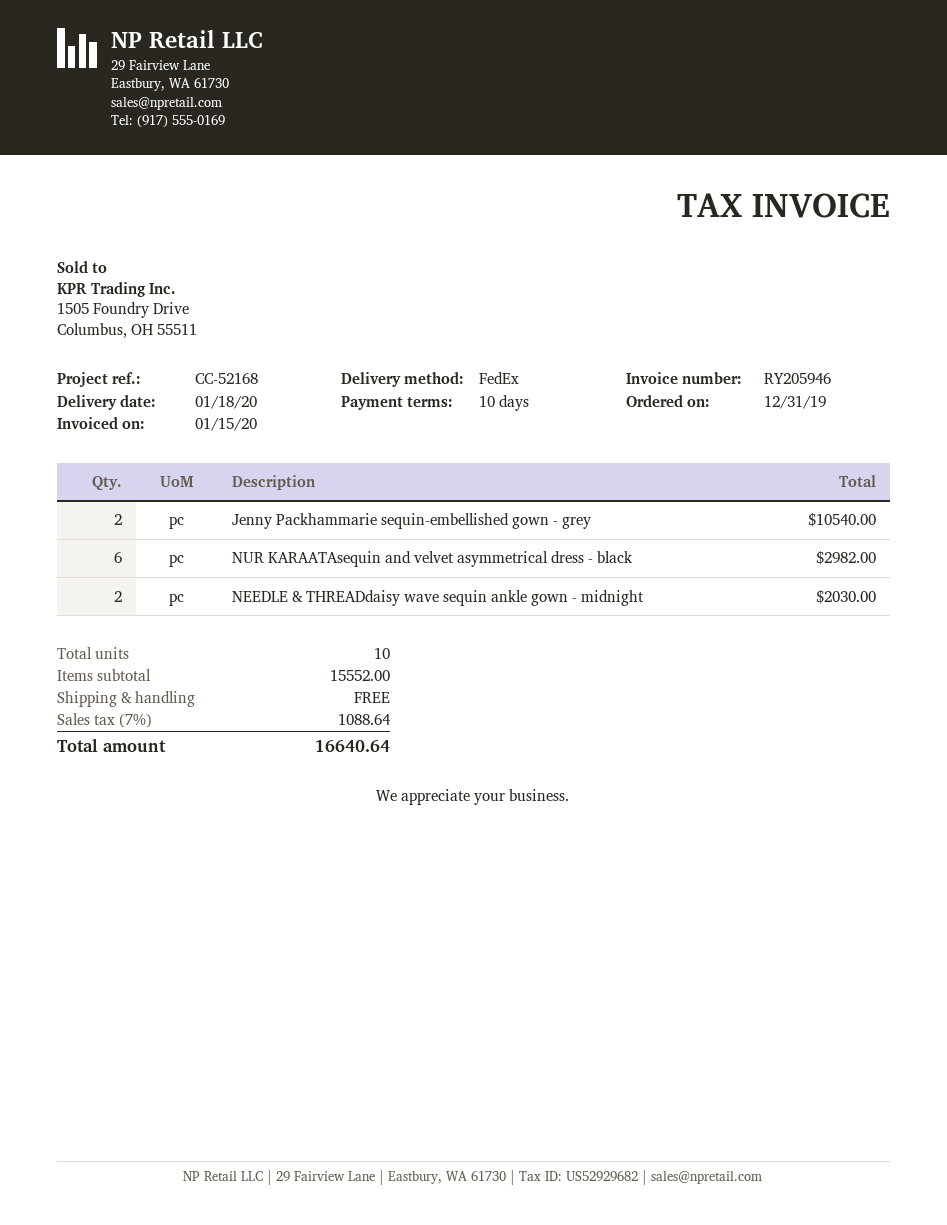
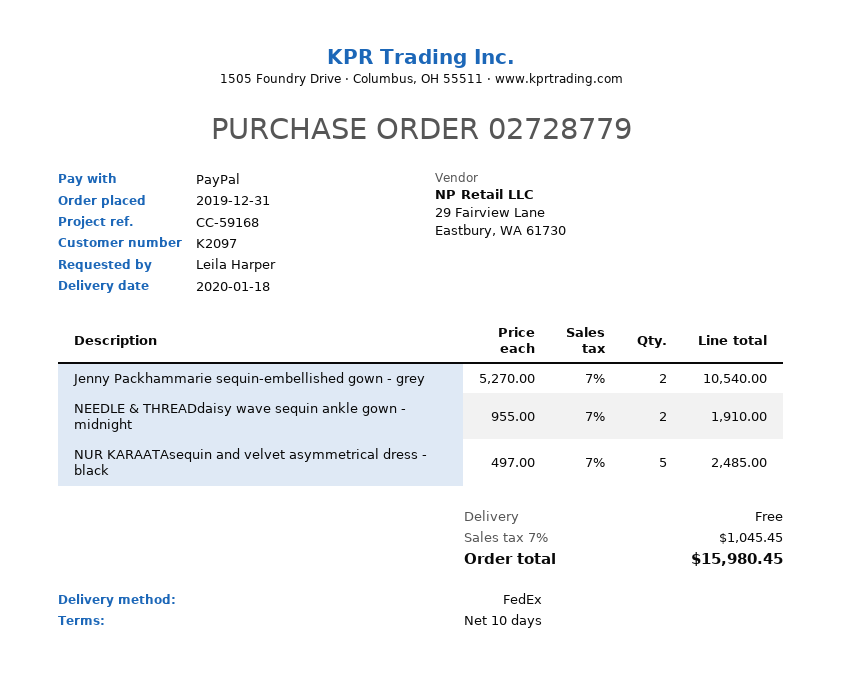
reference: CC-52168 -> CC-59168
NUR KARAATAsequin and velvet asymmetrical dress - black: 6 for 2982.00 -> 5 for 2485.00
NEEDLE & THREADdaisy wave sequin ankle gown - midnight: 2 for 2030.00 -> 2 for 1910.00
tax: 7% = 1088.64 -> 7% = 1045.45
total: 16640.64 -> 15980.45

